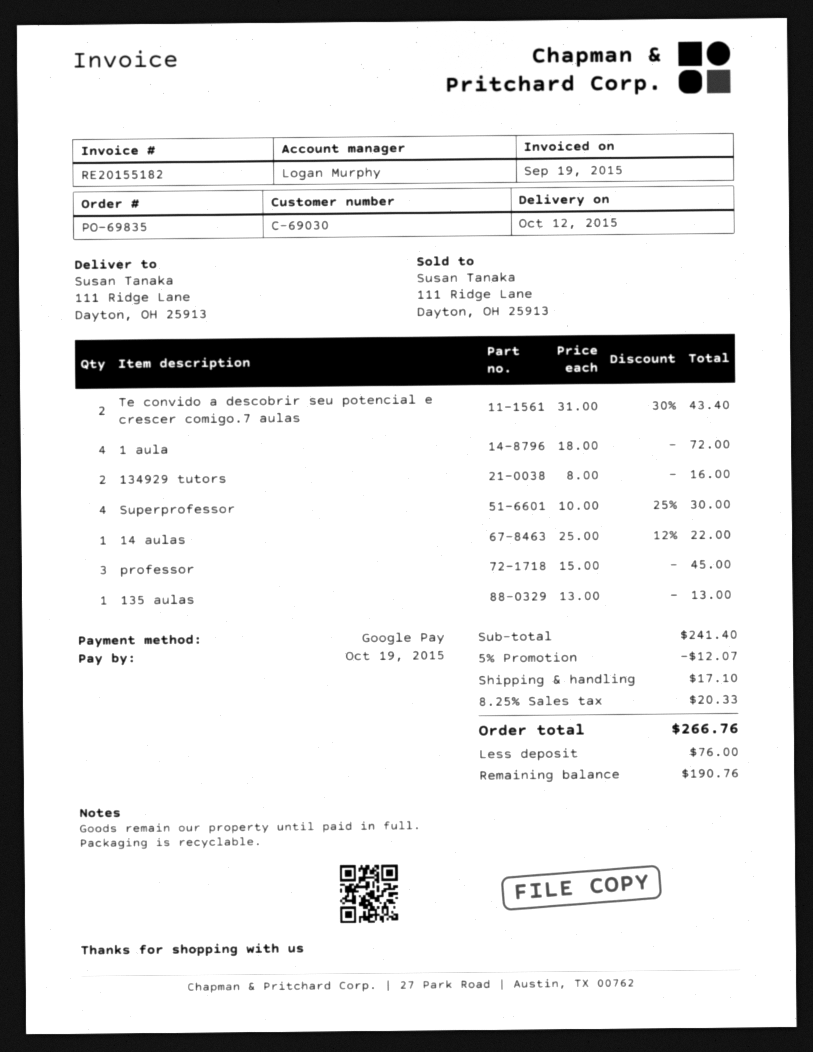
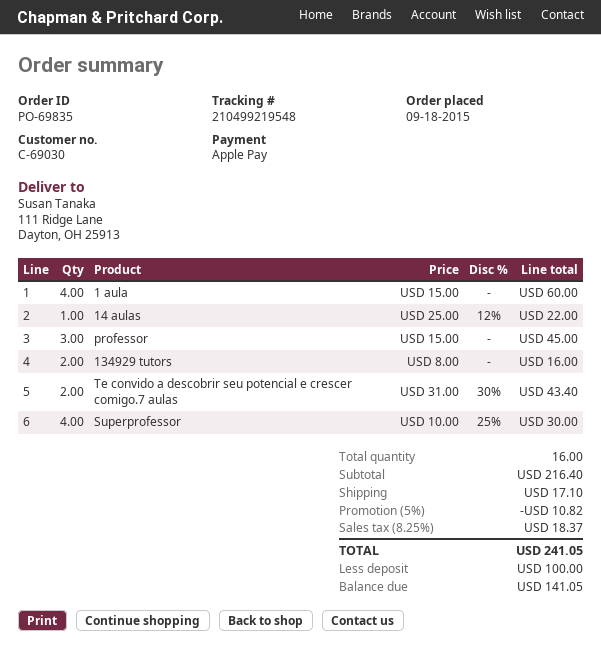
payment method: Google Pay -> Apple Pay
1 aula: 4 x 18.00 = 72.00 -> 4 x 15.00 = 60.00
135 aulas: 1 x 13.00 = 13.00 -> none
subtotal: 241.40 -> 216.40
discount: 5% = 12.07 -> 5% = 10.82
tax: 8.25% = 20.33 -> 8.25% = 18.37
total: 266.76 -> 241.05
deposit: 76.00 -> 100.00
balance: 190.76 -> 141.05

